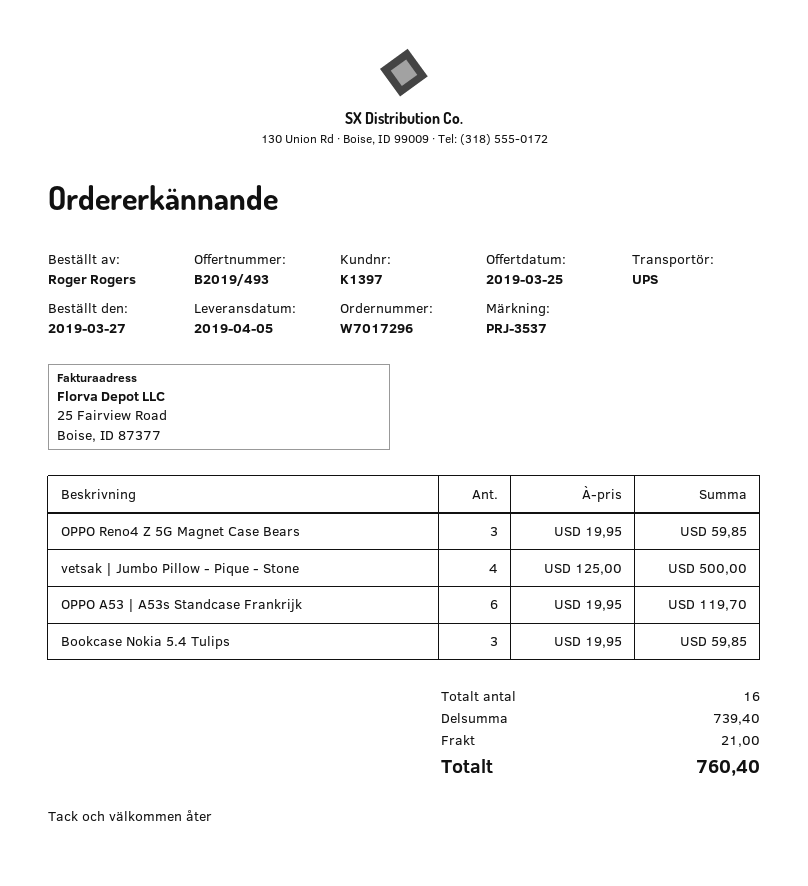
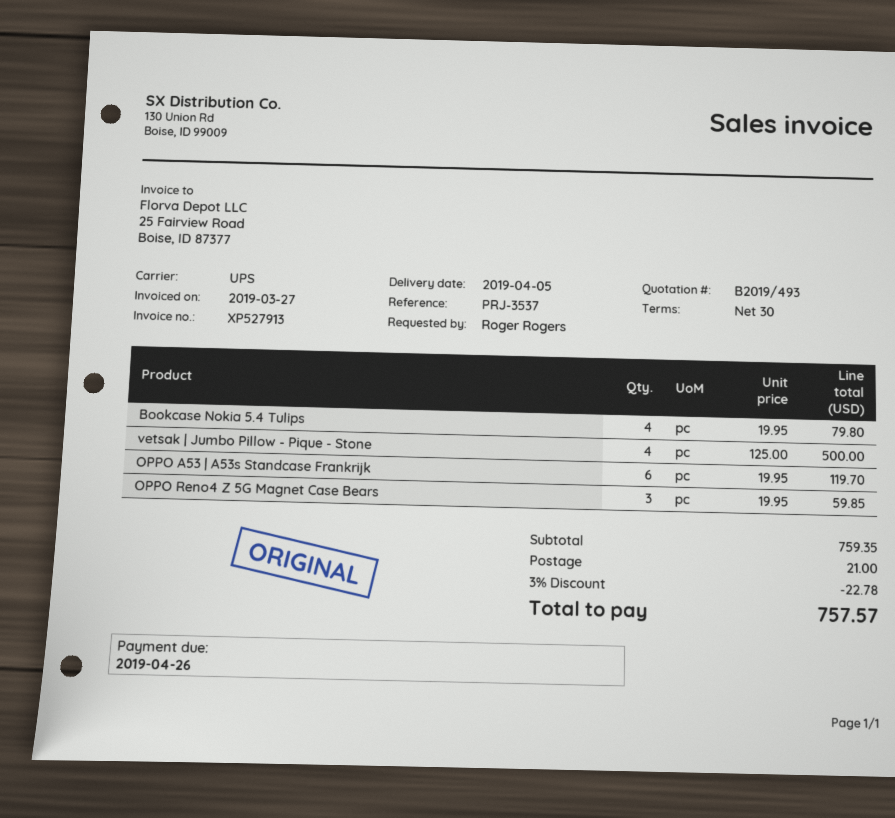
Bookcase Nokia 5.4 Tulips: 3 x 19.95 = 59.85 -> 4 x 19.95 = 79.80
subtotal: 739.40 -> 759.35
discount: none -> 3% = 22.78
total: 760.40 -> 757.57

